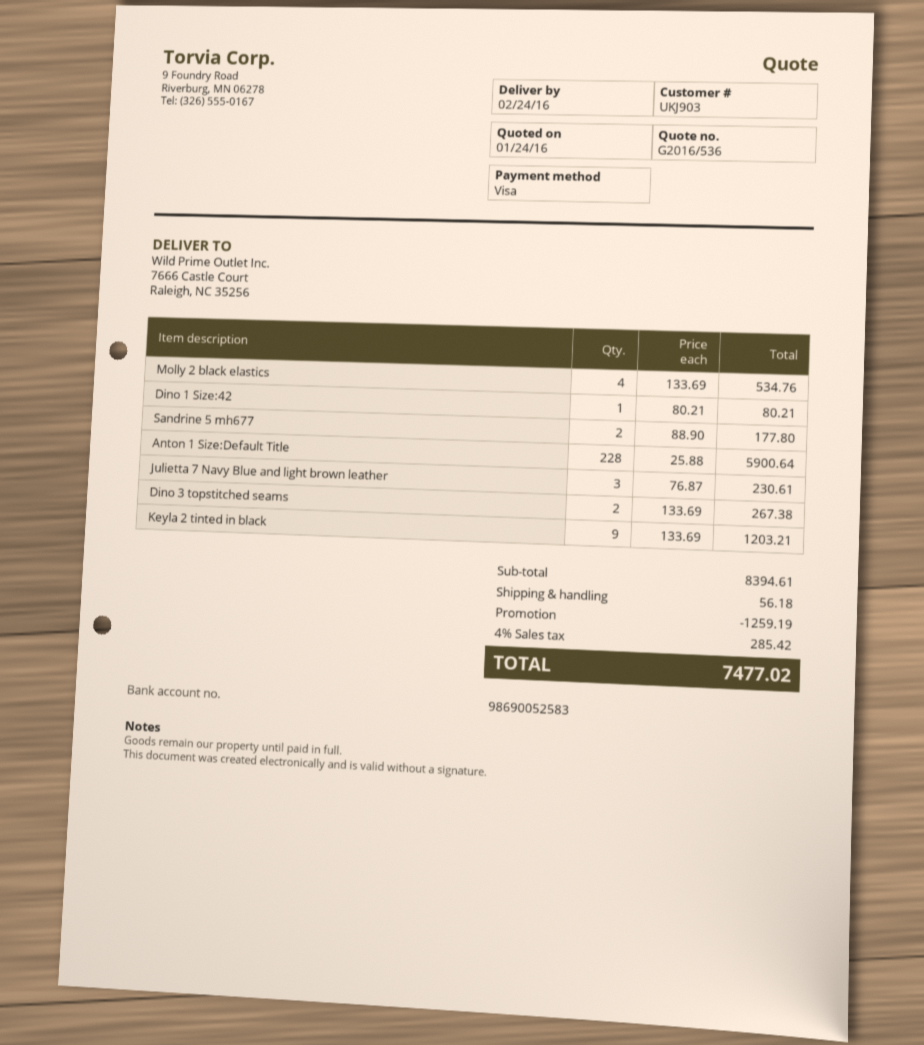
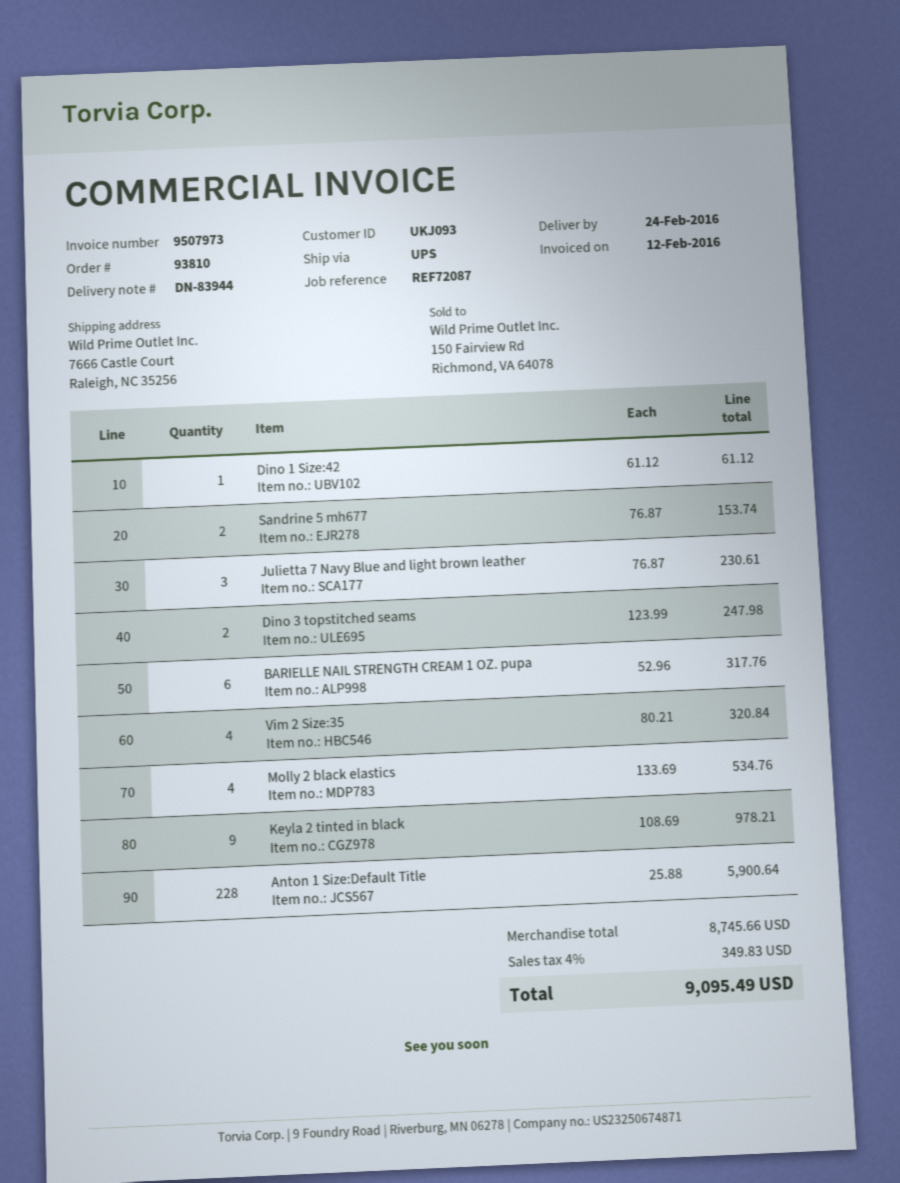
customer number: UKJ903 -> UKJ093
Dino 1 Size:42: 1 x 80.21 = 80.21 -> 1 x 61.12 = 61.12
Sandrine 5 mh677: 2 x 88.90 = 177.80 -> 2 x 76.87 = 153.74
Dino 3 topstitched seams: 2 x 133.69 = 267.38 -> 2 x 123.99 = 247.98
Keyla 2 tinted in black: 9 x 133.69 = 1203.21 -> 9 x 108.69 = 978.21
BARIELLE NAIL STRENGTH CREAM 1 OZ. pupa: none -> 6 x 52.96 = 317.76
Vim 2 Size:35: none -> 4 x 80.21 = 320.84
subtotal: 8394.61 -> 8745.66
discount: 1259.19 -> none
shipping: 56.18 -> none
tax: 4% = 285.42 -> 4% = 349.83
total: 7477.02 -> 9095.49

